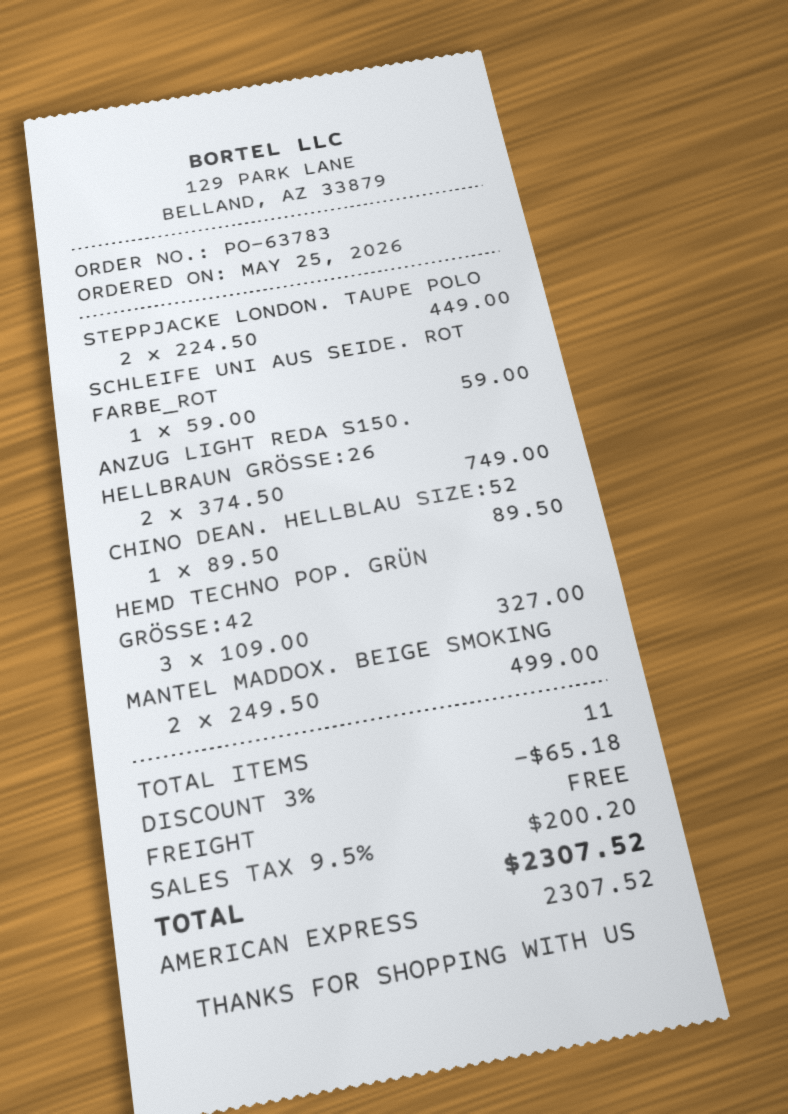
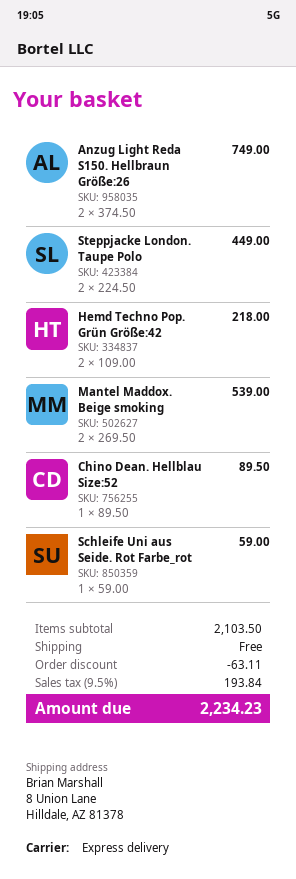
HEMD TECHNO POP. GRÜN GRÖSSE:42: 3 x 109.00 = 327.00 -> 2 x 109.00 = 218.00
MANTEL MADDOX. BEIGE SMOKING: 2 x 249.50 = 499.00 -> 2 x 269.50 = 539.00
discount: 65.18 -> 63.11
tax: 9.5% = 200.20 -> 9.5% = 193.84
total: 2307.52 -> 2234.23

